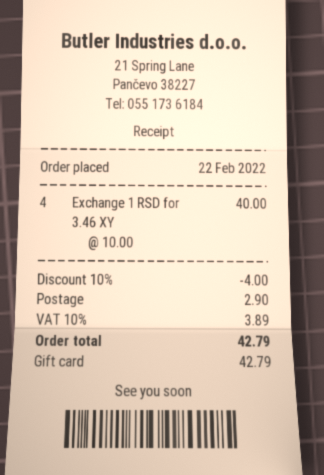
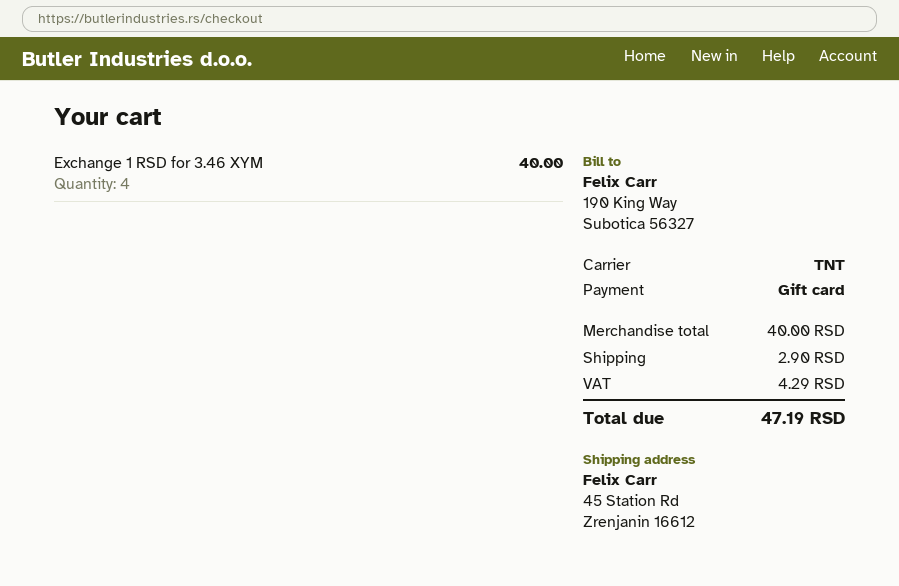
discount: 10% = 4.00 -> none
tax: 3.89 -> 4.29
total: 42.79 -> 47.19

